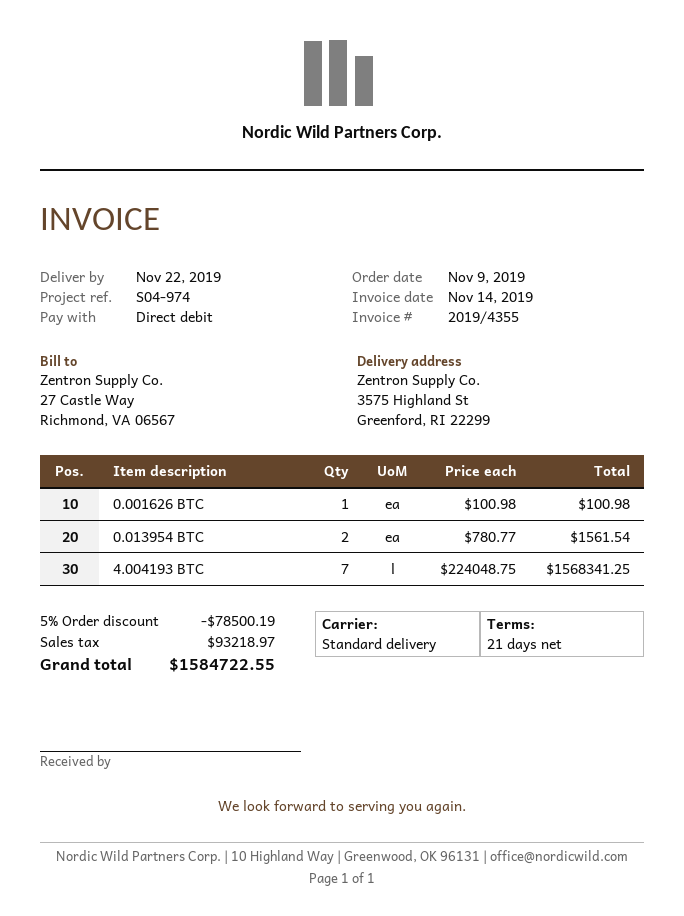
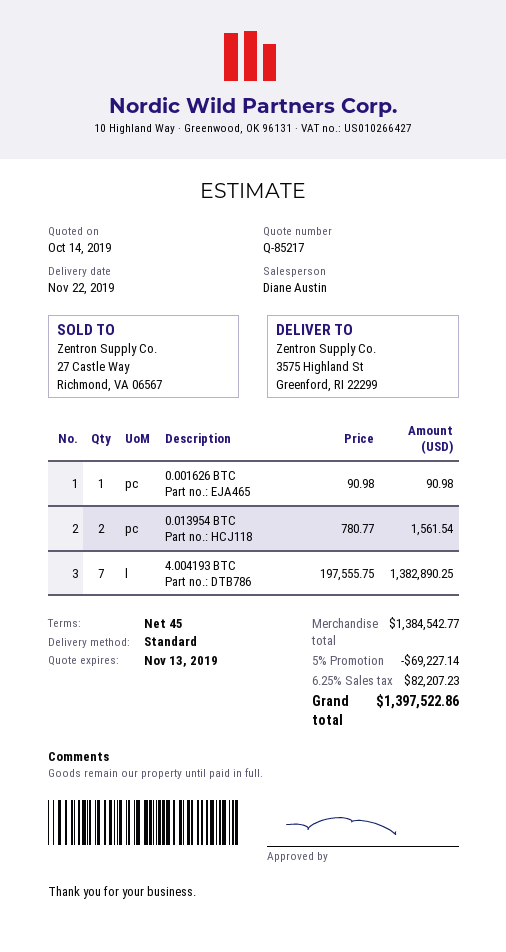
payment terms: 21 days -> 45 days
0.001626 BTC: 1 x 100.98 = 100.98 -> 1 x 90.98 = 90.98
4.004193 BTC: 7 x 224048.75 = 1568341.25 -> 7 x 197555.75 = 1382890.25
discount: 5% = 78500.19 -> 5% = 69227.14
tax: 93218.97 -> 82207.23
total: 1584722.55 -> 1397522.86

